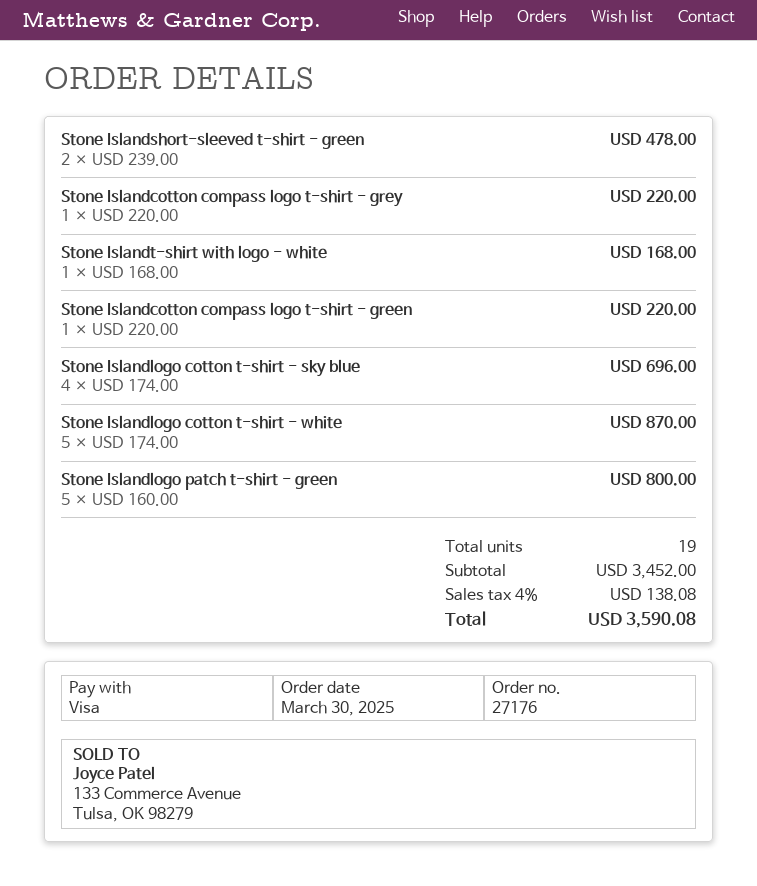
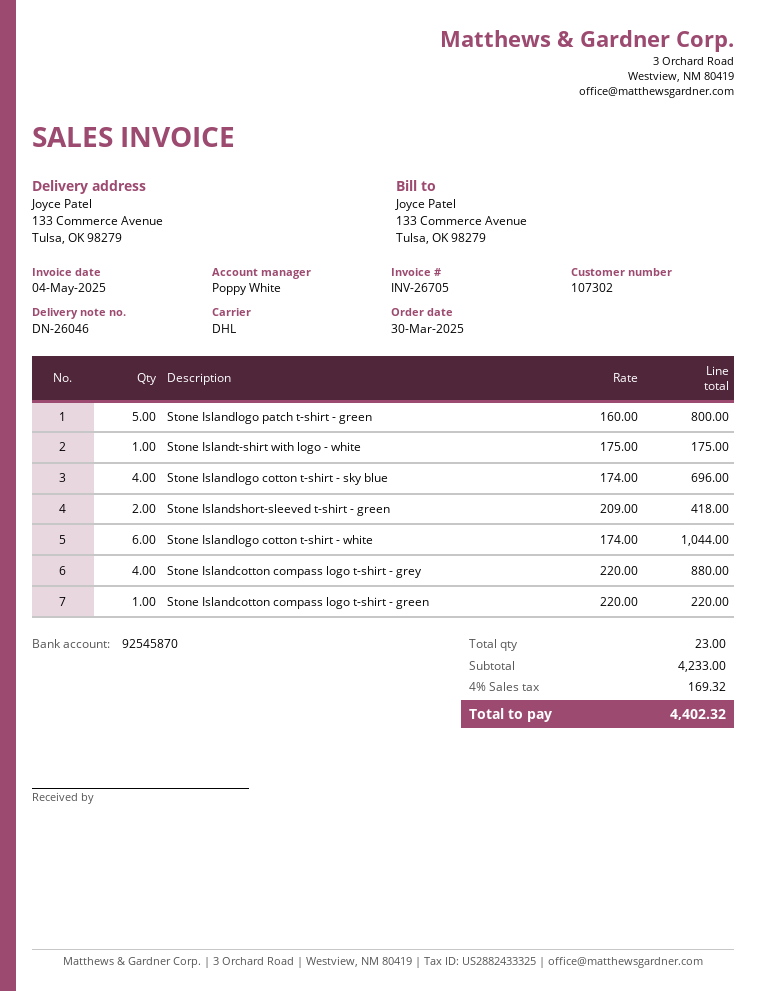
Stone Islandshort-sleeved t-shirt - green: 2 x 239.00 = 478.00 -> 2 x 209.00 = 418.00
Stone Islandcotton compass logo t-shirt - grey: 1 x 220.00 = 220.00 -> 4 x 220.00 = 880.00
Stone Islandt-shirt with logo - white: 1 x 168.00 = 168.00 -> 1 x 175.00 = 175.00
Stone Islandlogo cotton t-shirt - white: 5 x 174.00 = 870.00 -> 6 x 174.00 = 1044.00
total quantity: 19 -> 23
subtotal: 3452.00 -> 4233.00
tax: 4% = 138.08 -> 4% = 169.32
total: 3590.08 -> 4402.32

